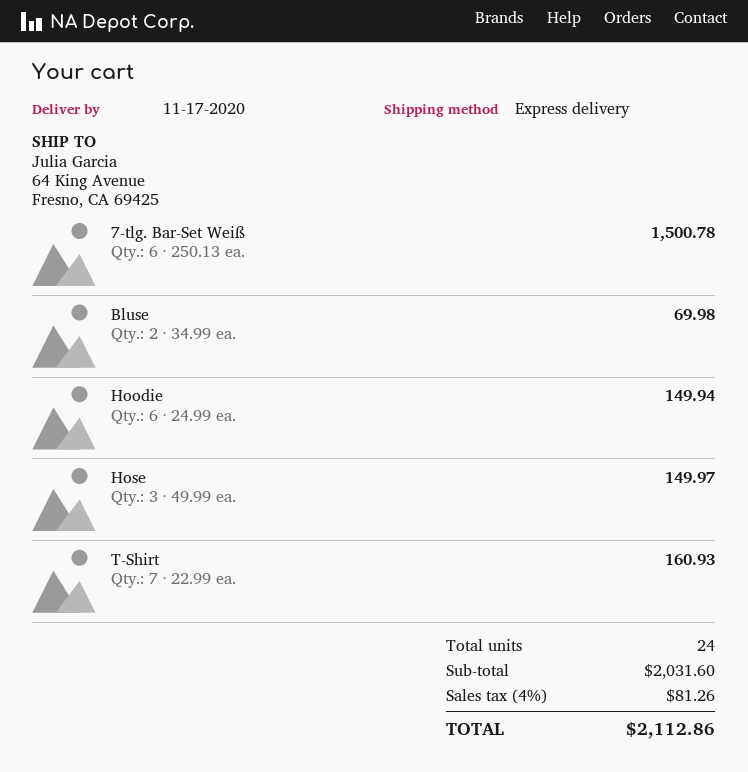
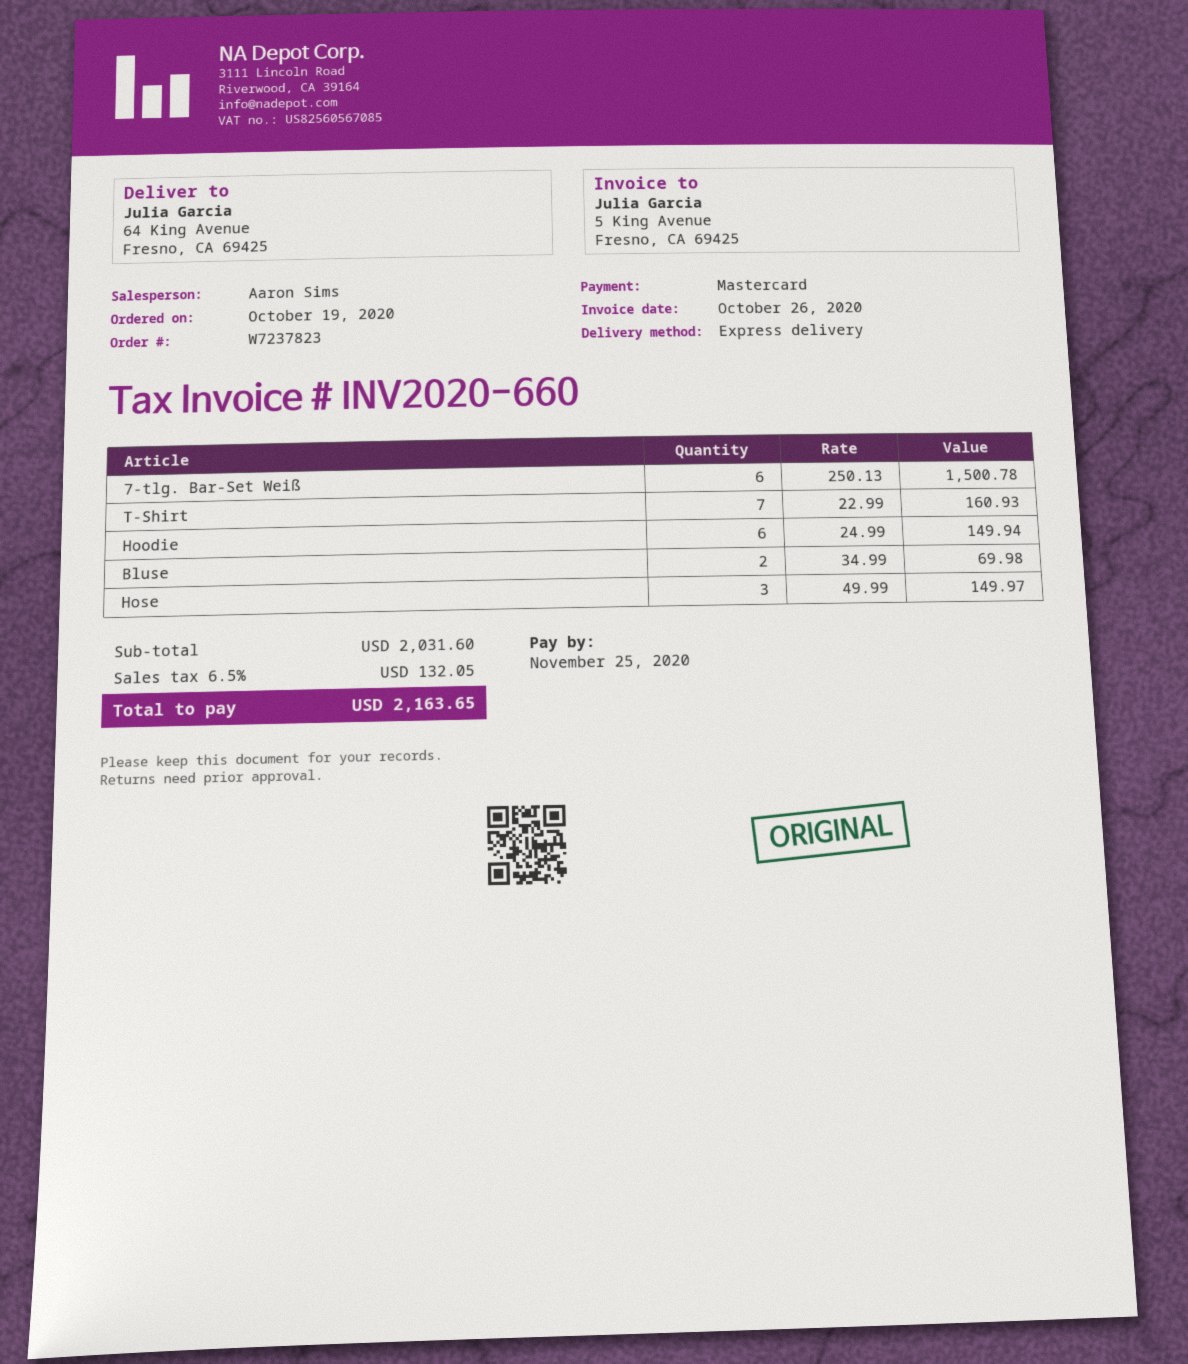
tax: 4% = 81.26 -> 6.5% = 132.05
total: 2112.86 -> 2163.65

